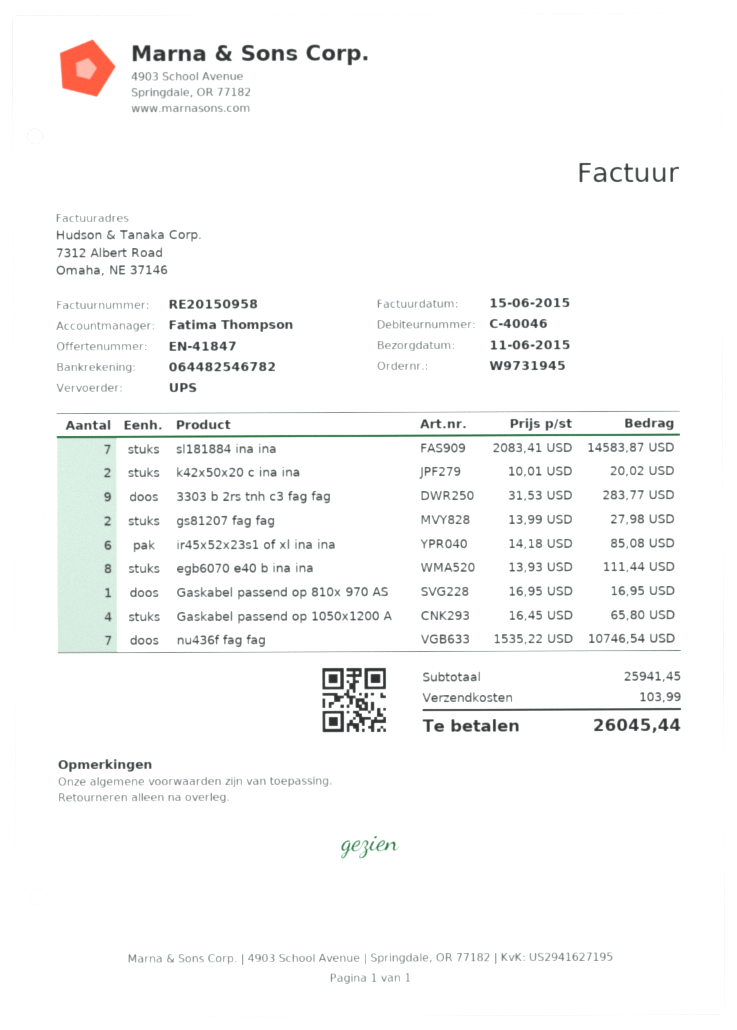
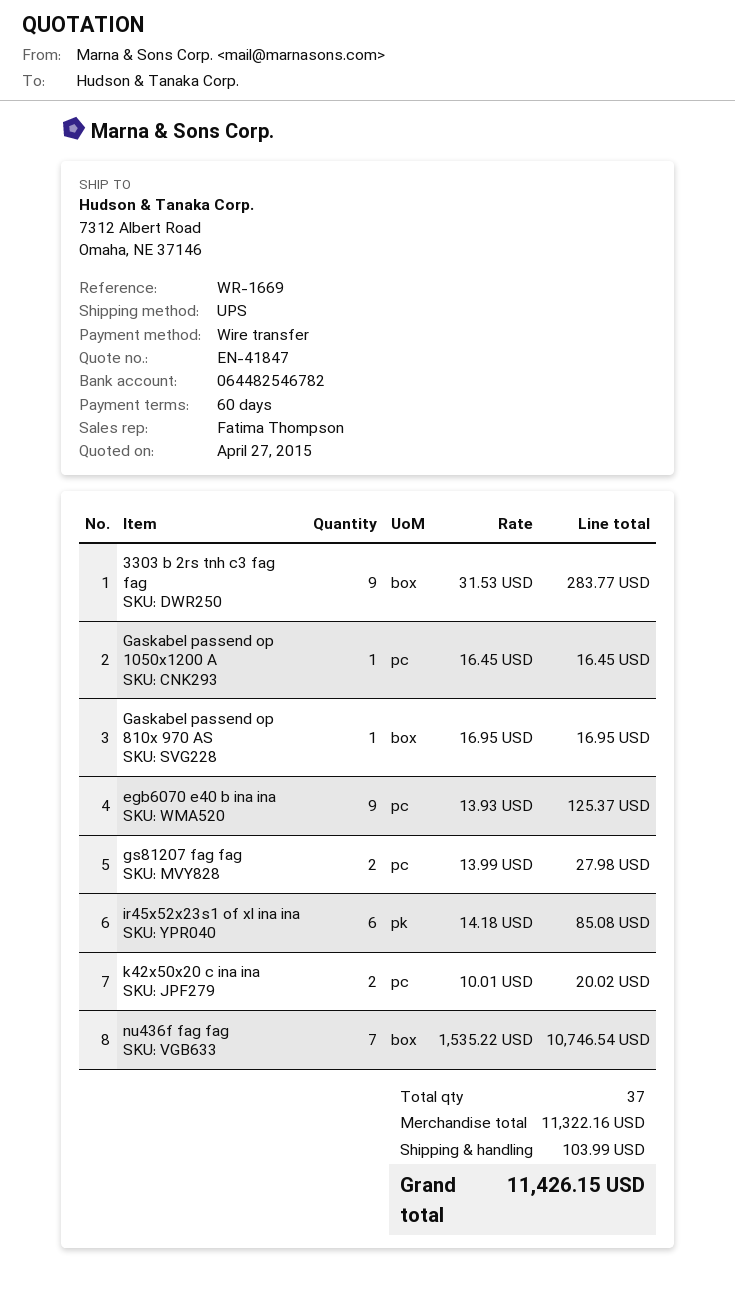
sl181884 ina ina: 7 x 2083.41 = 14583.87 -> none
egb6070 e40 b ina ina: 8 x 13.93 = 111.44 -> 9 x 13.93 = 125.37
Gaskabel passend op 1050x1200 A: 4 x 16.45 = 65.80 -> 1 x 16.45 = 16.45
subtotal: 25941.45 -> 11322.16
total: 26045.44 -> 11426.15

